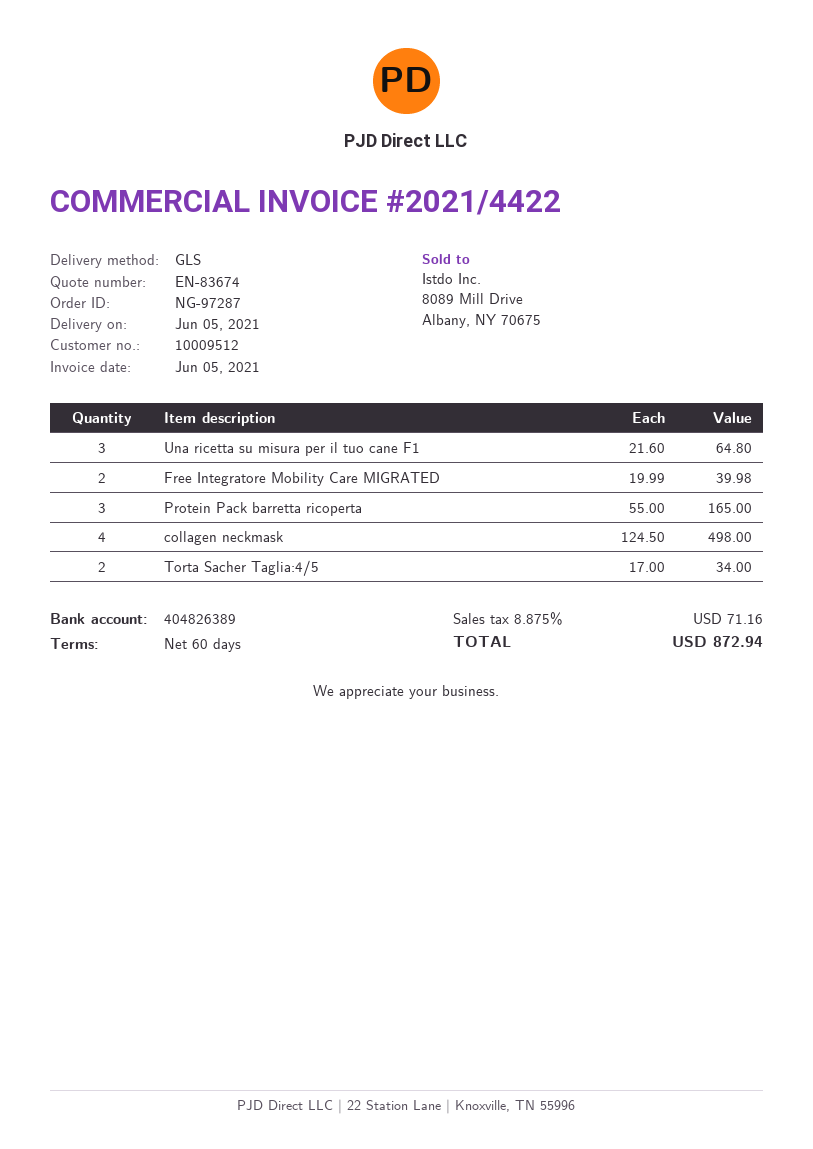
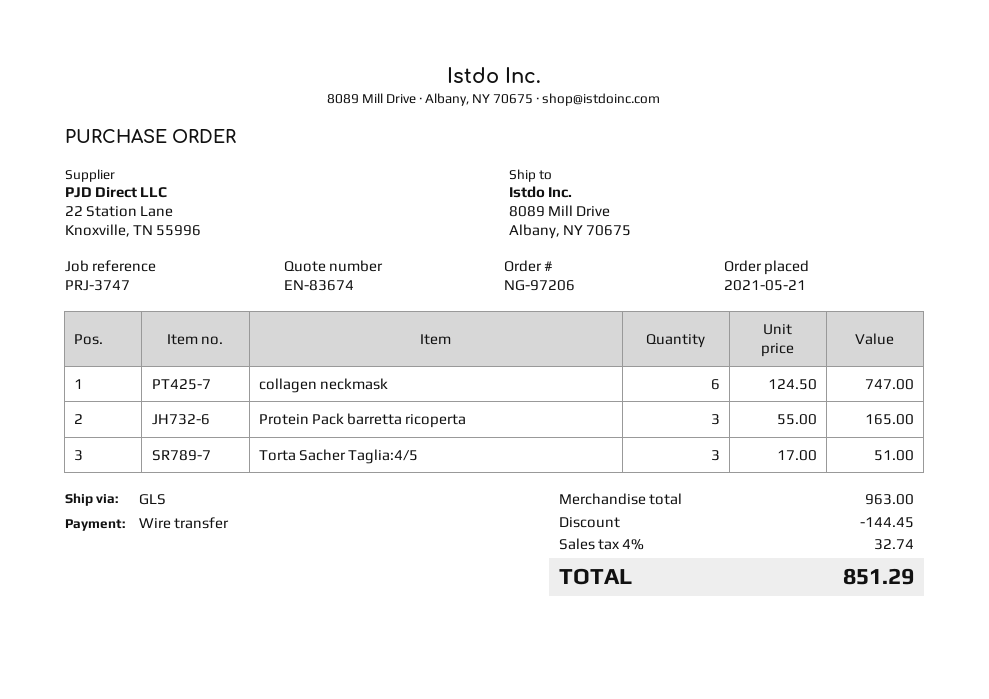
order number: NG-97287 -> NG-97206
Una ricetta su misura per il tuo cane F1: 3 x 21.60 = 64.80 -> none
Free Integratore Mobility Care MIGRATED: 2 x 19.99 = 39.98 -> none
collagen neckmask: 4 x 124.50 = 498.00 -> 6 x 124.50 = 747.00
Torta Sacher Taglia:4/5: 2 x 17.00 = 34.00 -> 3 x 17.00 = 51.00
discount: none -> 144.45
tax: 8.875% = 71.16 -> 4% = 32.74
total: 872.94 -> 851.29

